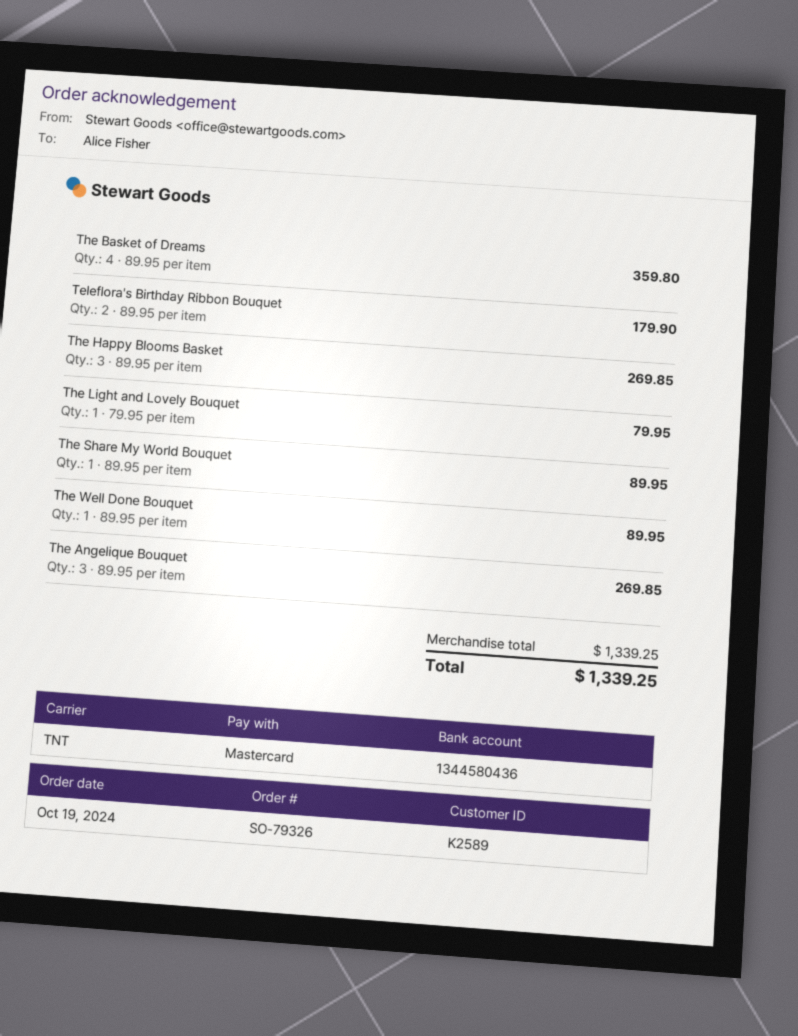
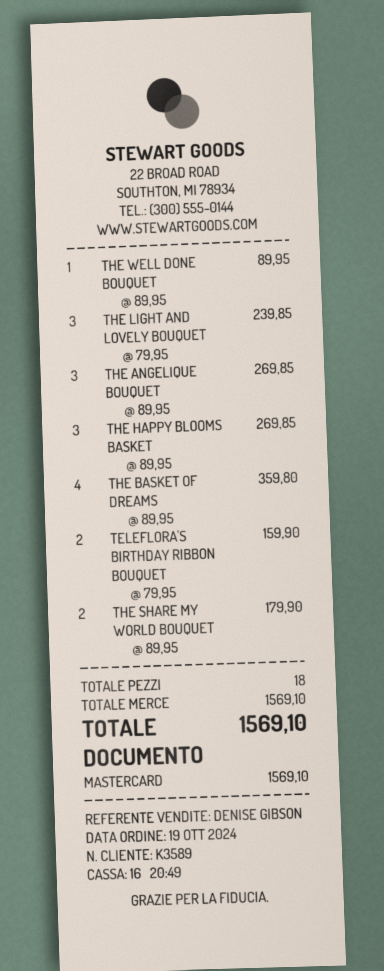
customer number: K2589 -> K3589
Teleflora's Birthday Ribbon Bouquet: 2 x 89.95 = 179.90 -> 2 x 79.95 = 159.90
The Light and Lovely Bouquet: 1 x 79.95 = 79.95 -> 3 x 79.95 = 239.85
The Share My World Bouquet: 1 x 89.95 = 89.95 -> 2 x 89.95 = 179.90
subtotal: 1339.25 -> 1569.10
total: 1339.25 -> 1569.10

